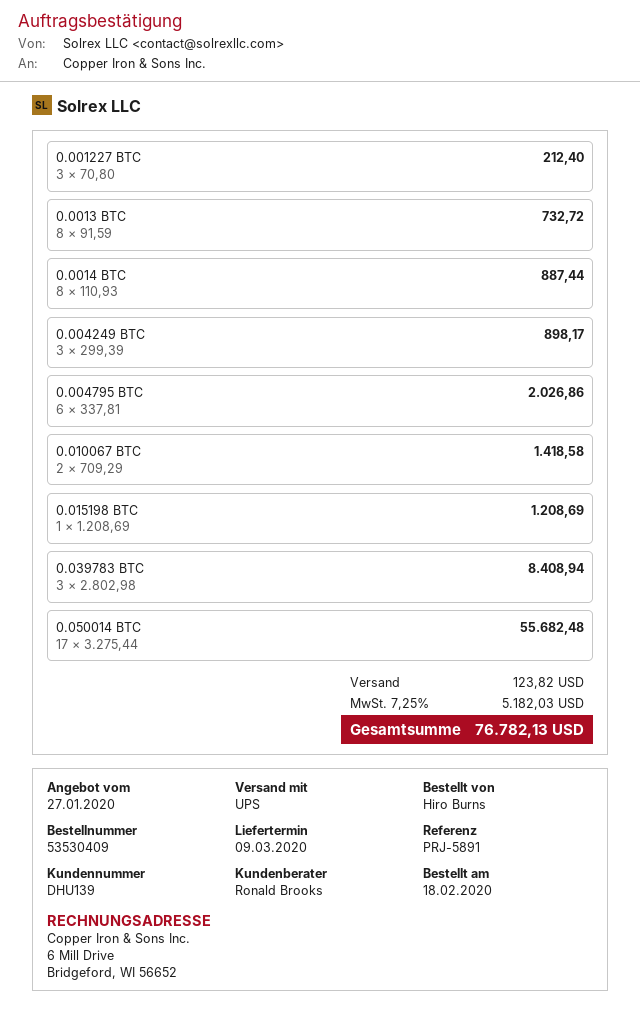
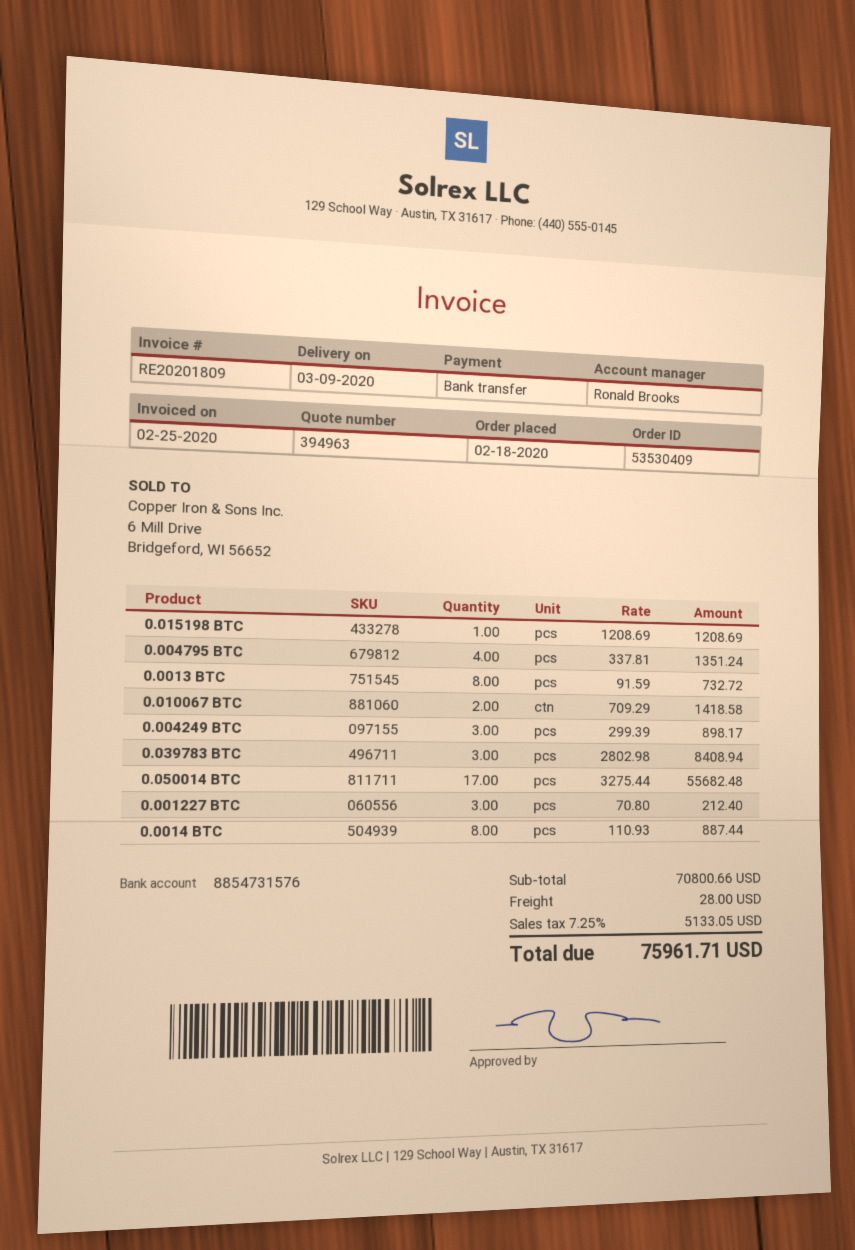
0.004795 BTC: 6 x 337.81 = 2026.86 -> 4 x 337.81 = 1351.24
shipping: 123.82 -> 28.00
tax: 7.25% = 5182.03 -> 7.25% = 5133.05
total: 76782.13 -> 75961.71

